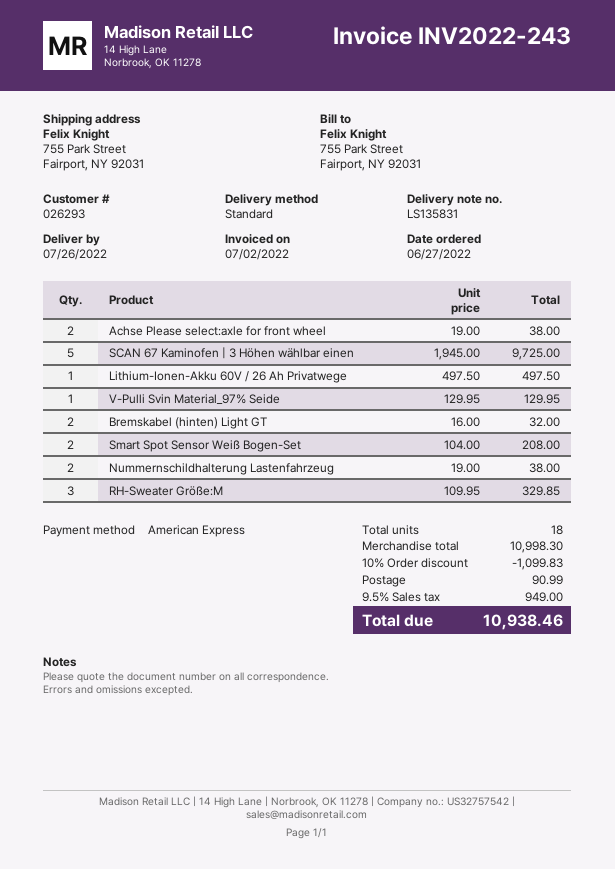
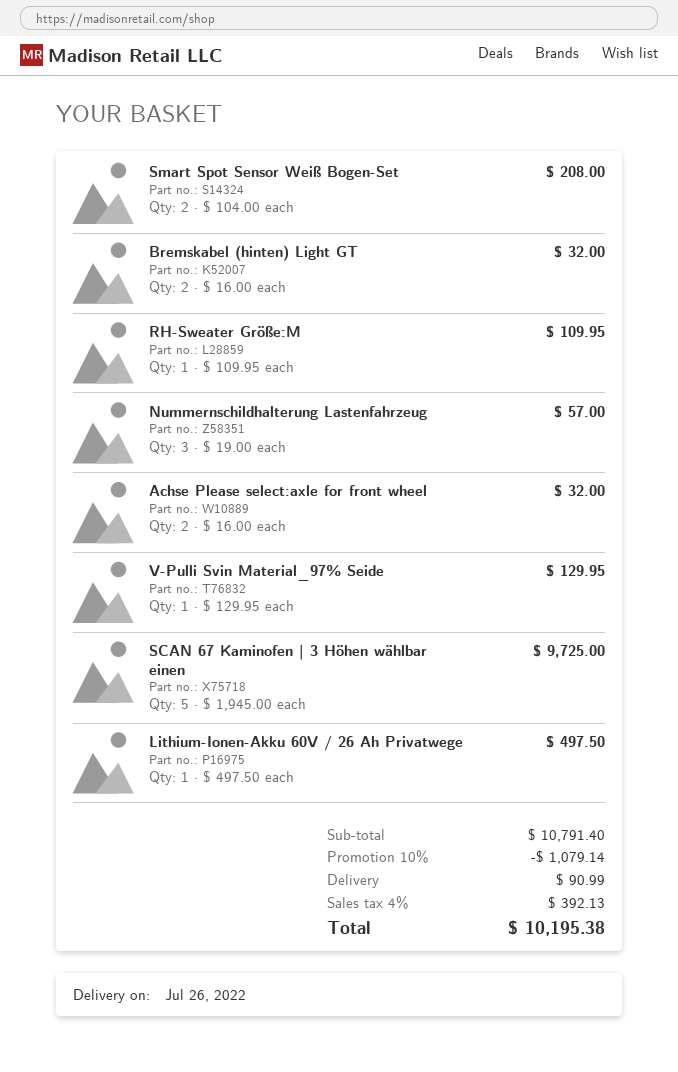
Achse Please select:axle for front wheel: 2 x 19.00 = 38.00 -> 2 x 16.00 = 32.00
Nummernschildhalterung Lastenfahrzeug: 2 x 19.00 = 38.00 -> 3 x 19.00 = 57.00
RH-Sweater Größe:M: 3 x 109.95 = 329.85 -> 1 x 109.95 = 109.95
subtotal: 10998.30 -> 10791.40
discount: 10% = 1099.83 -> 10% = 1079.14
tax: 9.5% = 949.00 -> 4% = 392.13
total: 10938.46 -> 10195.38

